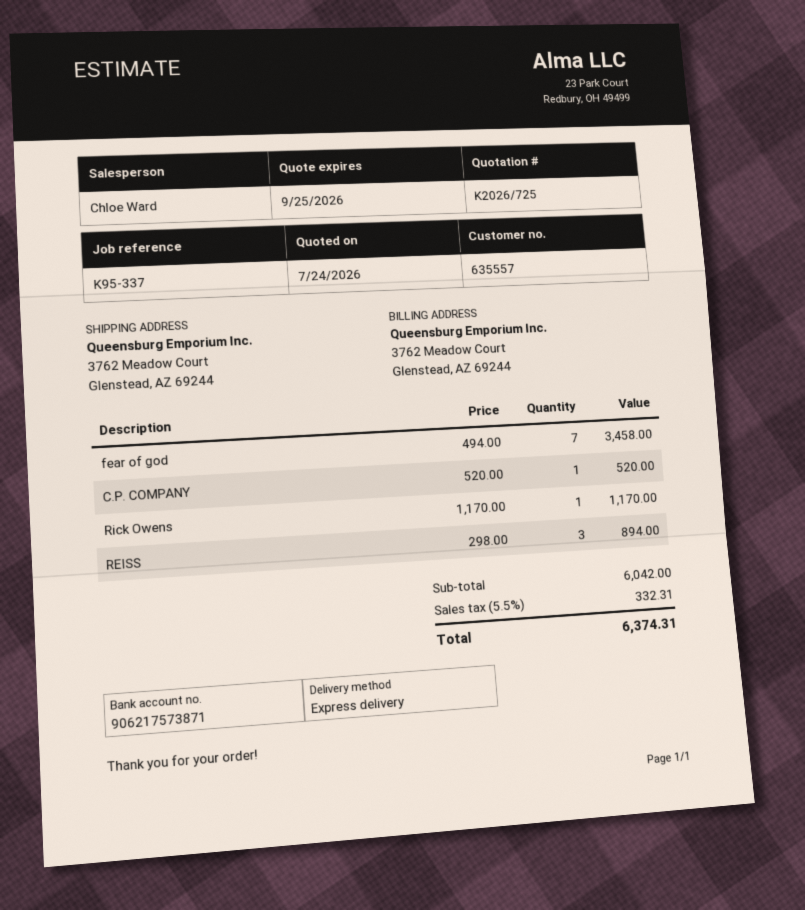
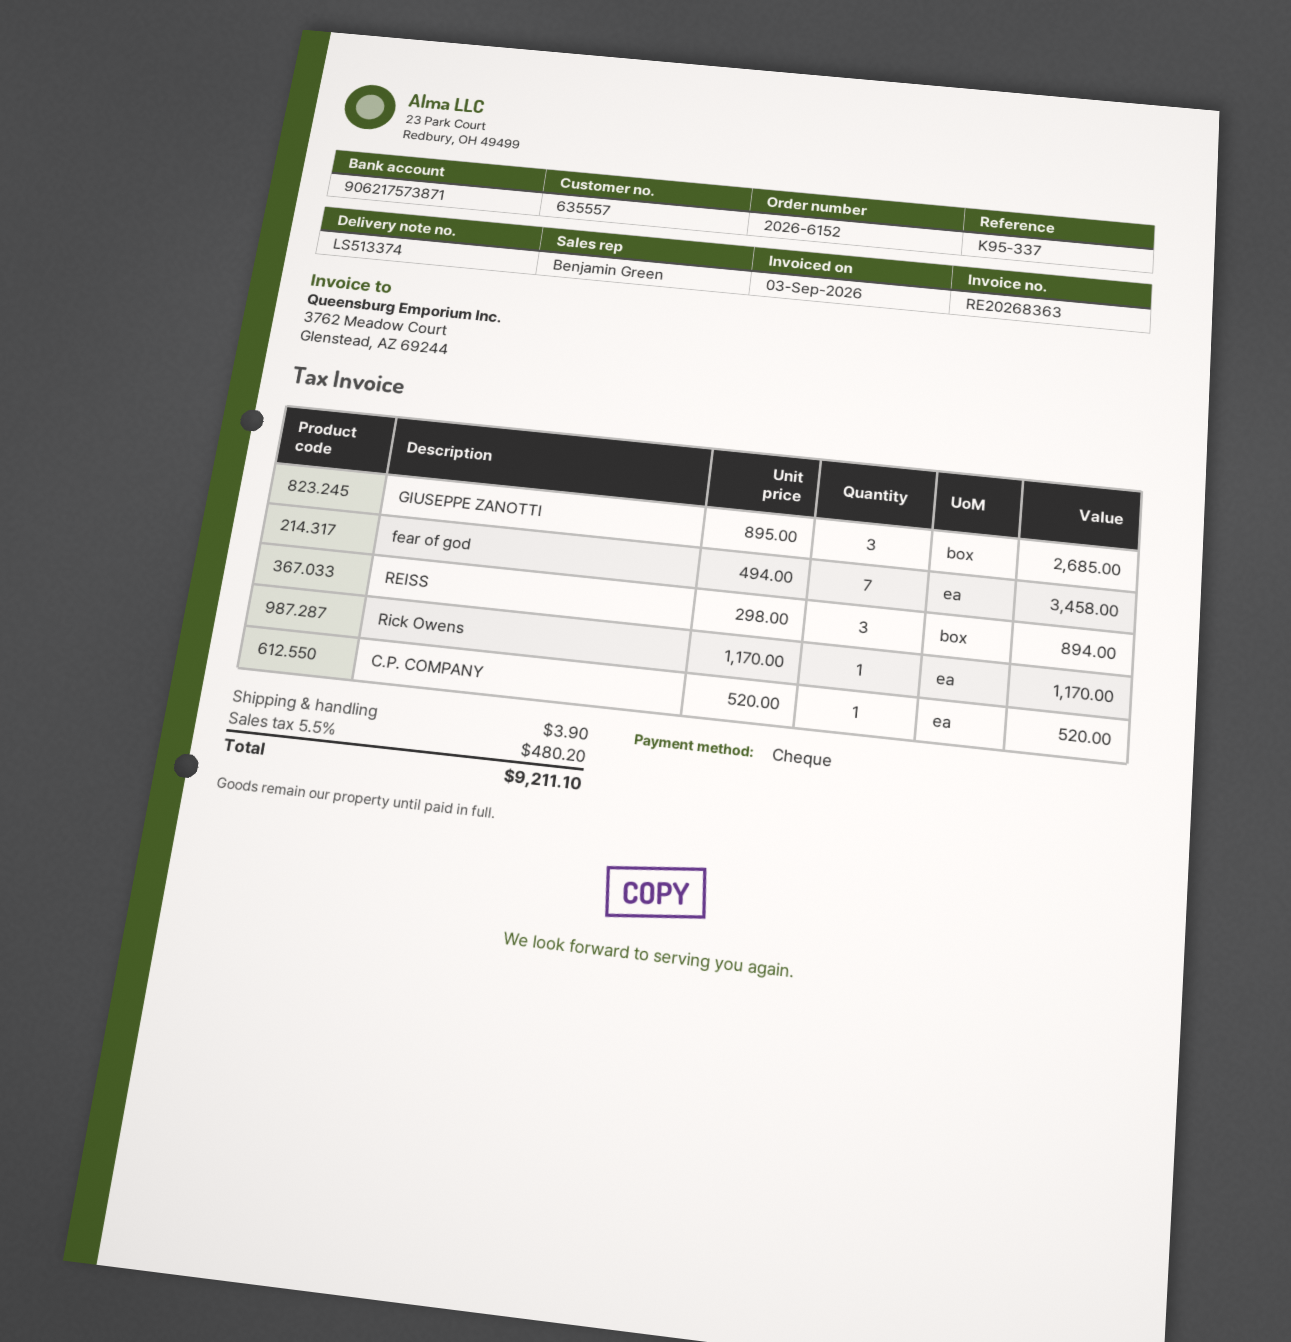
sales rep: Chloe Ward -> Benjamin Green
GIUSEPPE ZANOTTI: none -> 3 x 895.00 = 2685.00
shipping: none -> 3.90
tax: 5.5% = 332.31 -> 5.5% = 480.20
total: 6374.31 -> 9211.10

